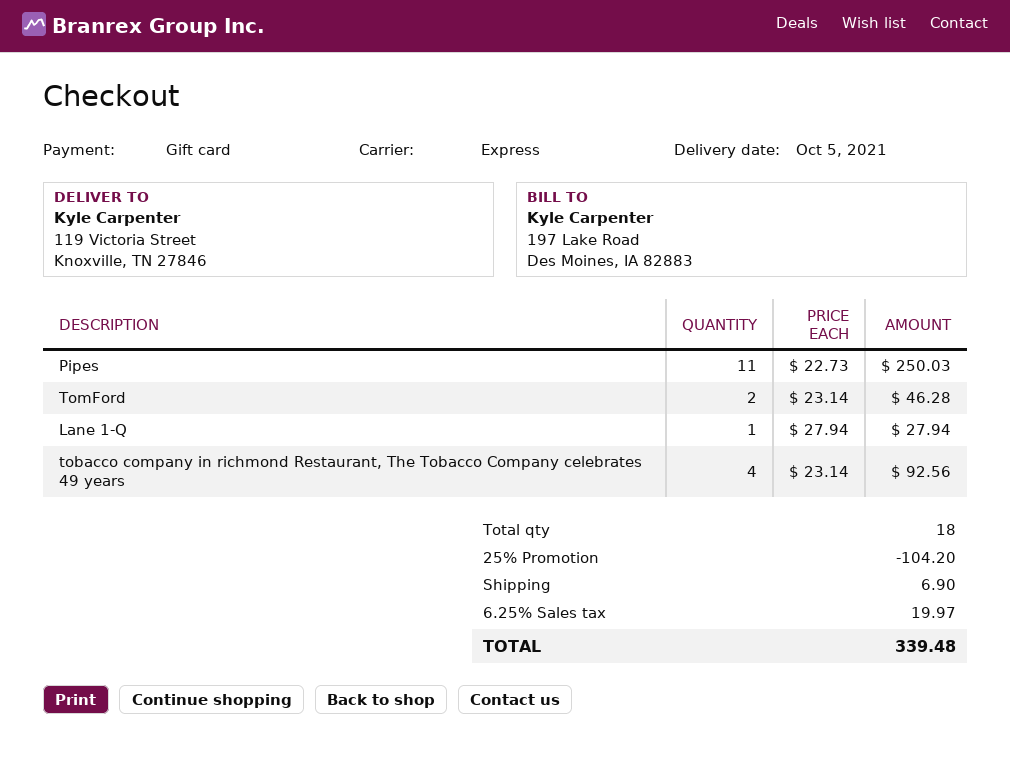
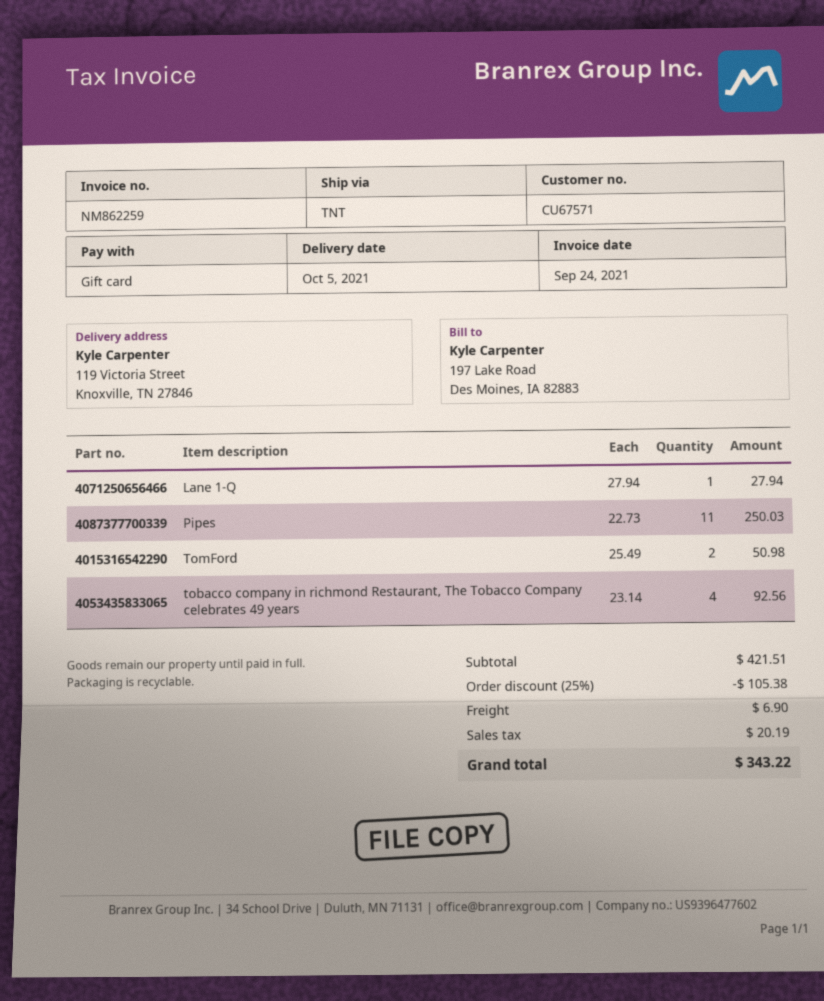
shipping method: express -> TNT
TomFord: 2 x 23.14 = 46.28 -> 2 x 25.49 = 50.98
discount: 25% = 104.20 -> 25% = 105.38
tax: 19.97 -> 20.19
total: 339.48 -> 343.22

